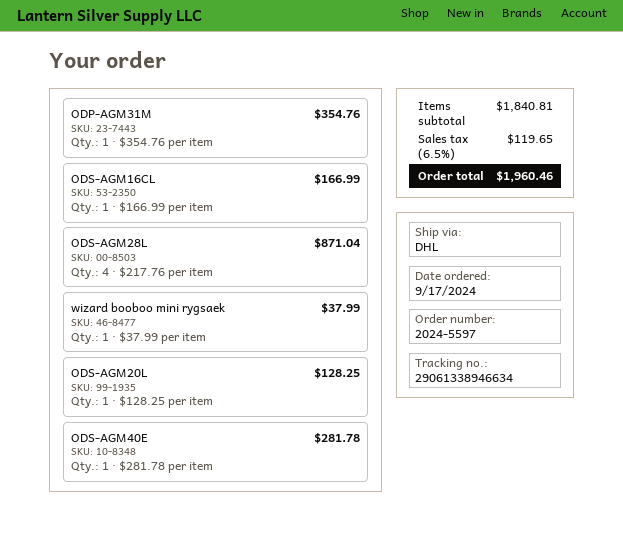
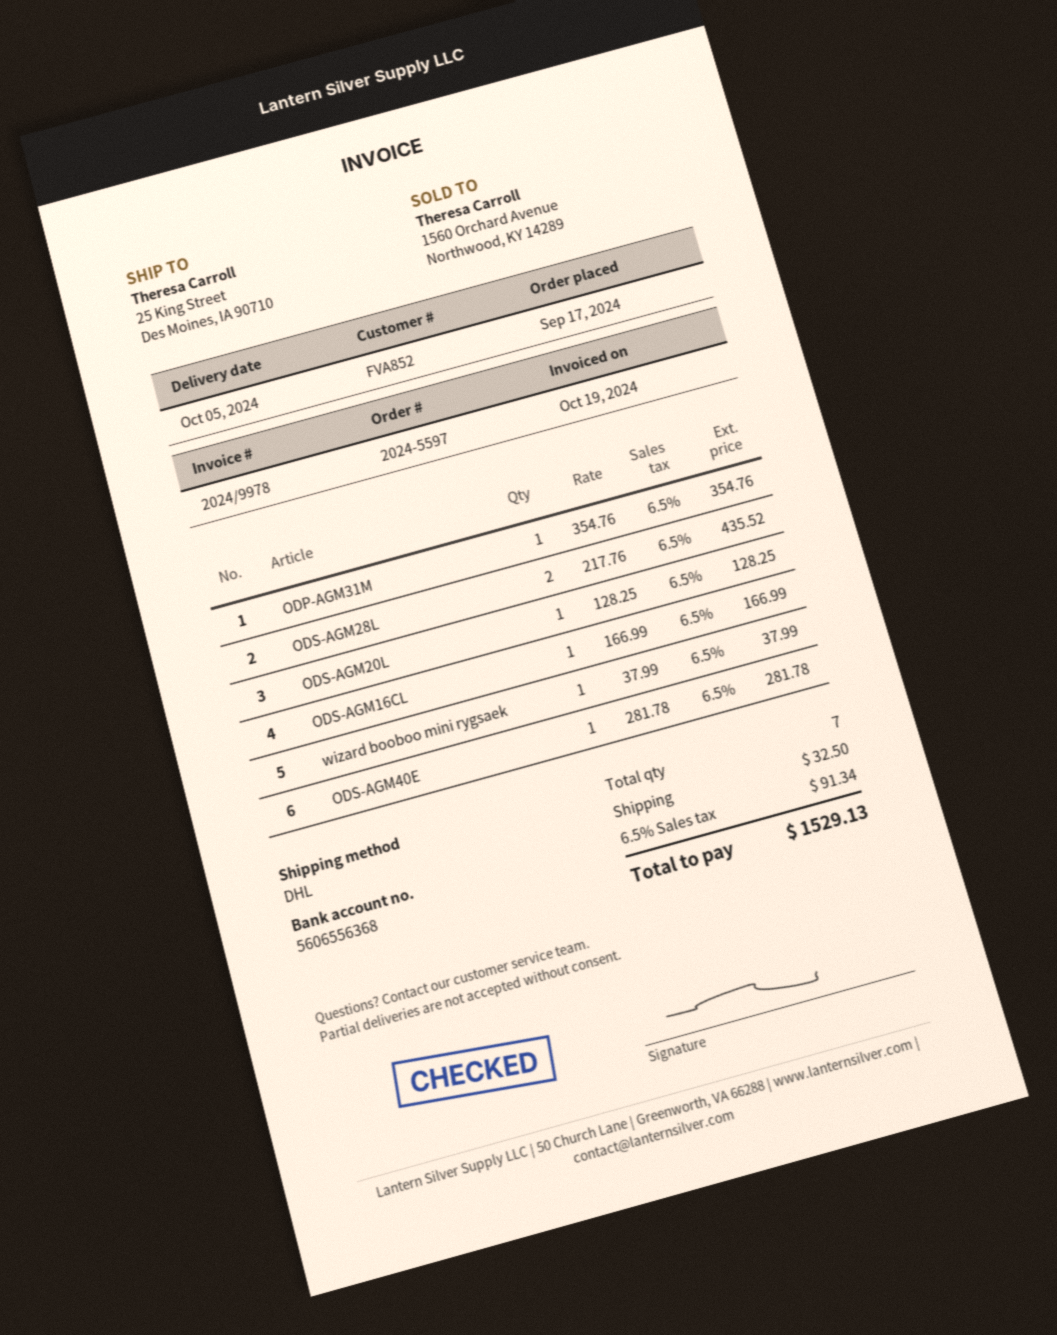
ODS-AGM28L: 4 x 217.76 = 871.04 -> 2 x 217.76 = 435.52
shipping: none -> 32.50
tax: 6.5% = 119.65 -> 6.5% = 91.34
total: 1960.46 -> 1529.13

